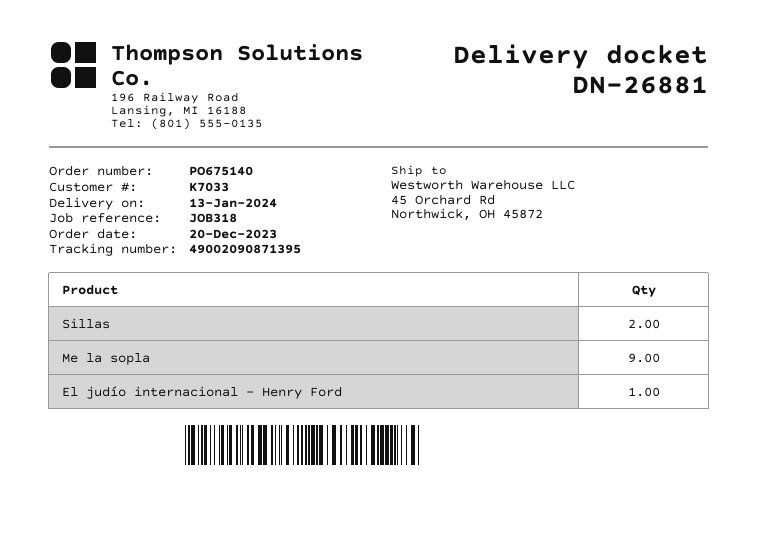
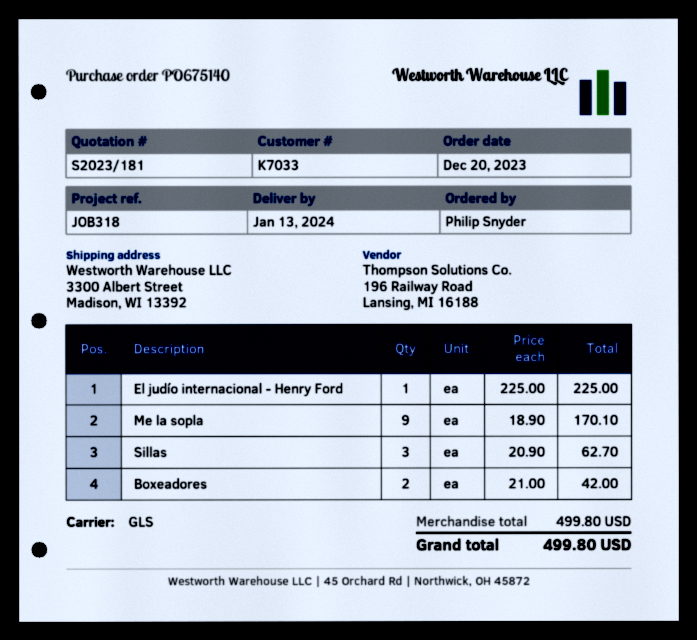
ship to: 45 Orchard Rd, Northwick, OH 45872 -> 3300 Albert Street, Madison, WI 13392
Sillas: 2 -> 3
Boxeadores: none -> 2

